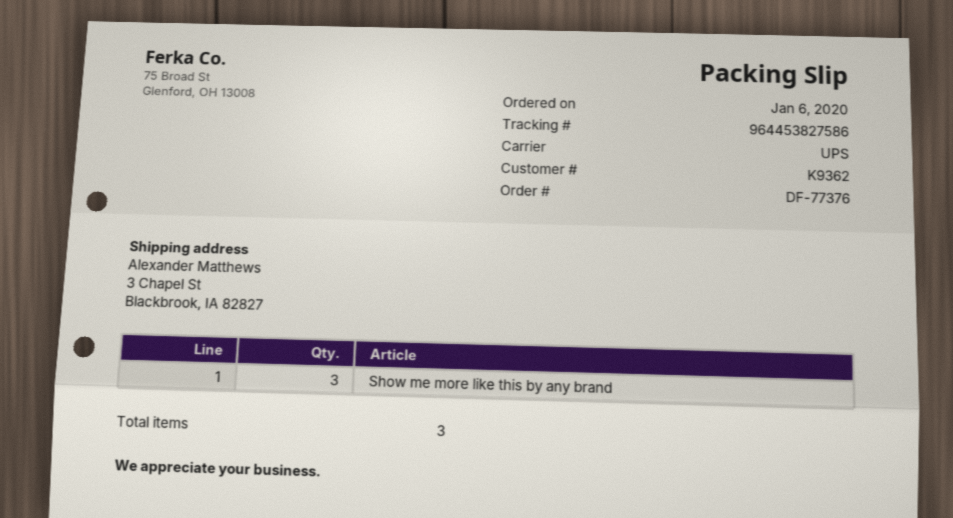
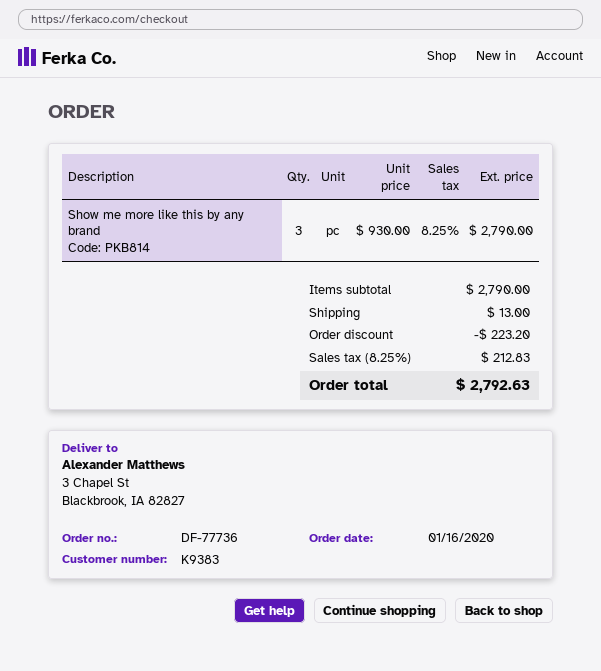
order number: DF-77376 -> DF-77736
order date: 2020-01-06 -> 2020-01-16
customer number: K9362 -> K9383

